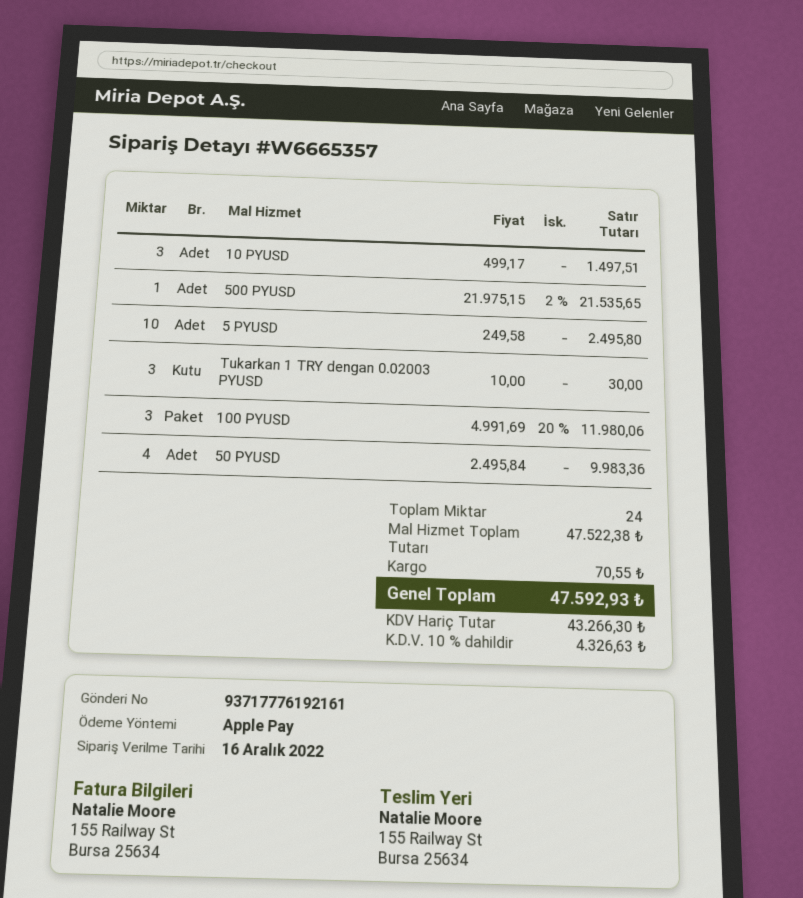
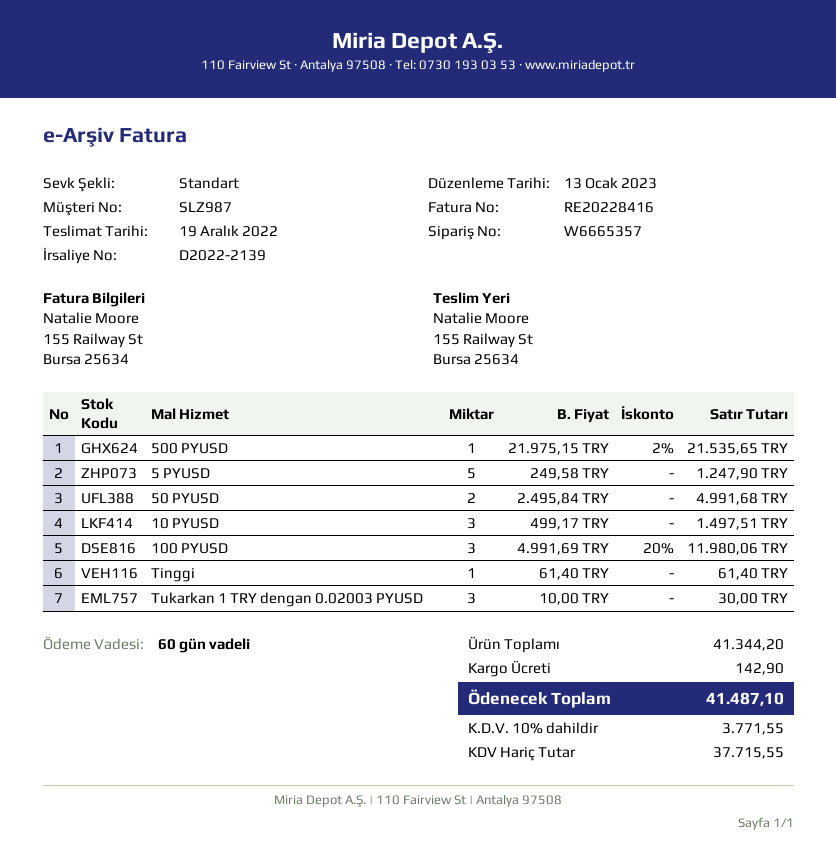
5 PYUSD: 10 x 249.58 = 2495.80 -> 5 x 249.58 = 1247.90
50 PYUSD: 4 x 2495.84 = 9983.36 -> 2 x 2495.84 = 4991.68
Tinggi: none -> 1 x 61.40 = 61.40
subtotal: 47522.38 -> 41344.20
shipping: 70.55 -> 142.90
net: 43266.30 -> 37715.55
tax: 10% = 4326.63 -> 10% = 3771.55
total: 47592.93 -> 41487.10

